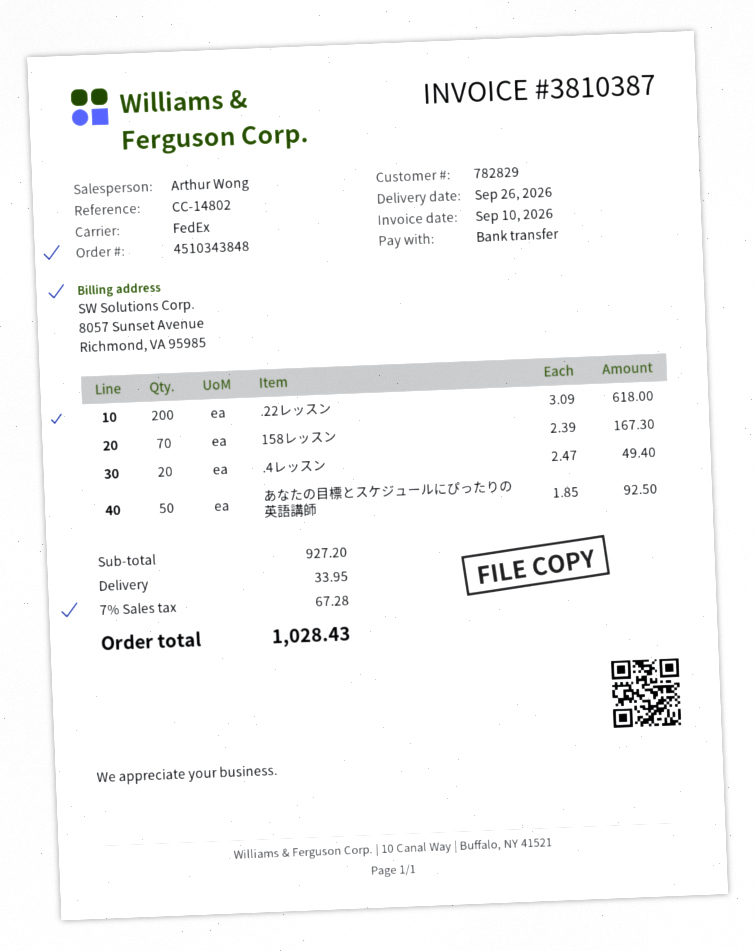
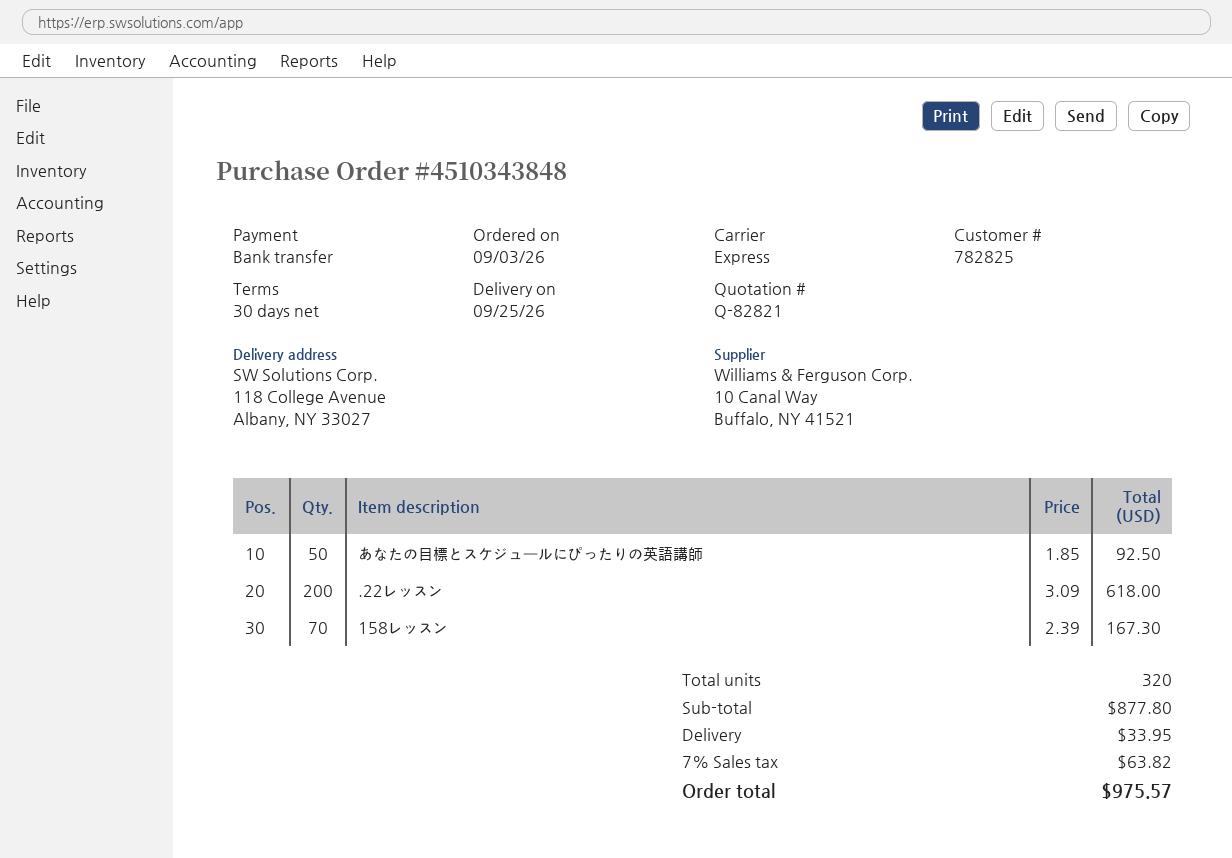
delivery date: 2026-09-26 -> 2026-09-25
customer number: 782829 -> 782825
shipping method: FedEx -> express
.4レッスン: 20 x 2.47 = 49.40 -> none
subtotal: 927.20 -> 877.80
tax: 7% = 67.28 -> 7% = 63.82
total: 1028.43 -> 975.57

